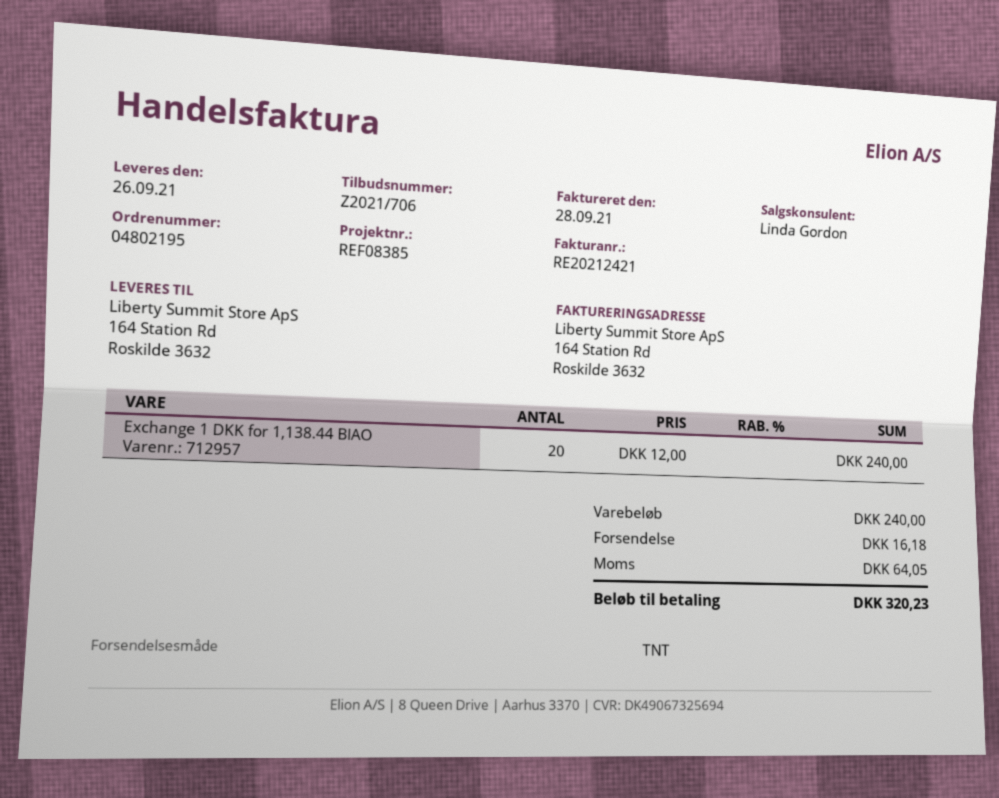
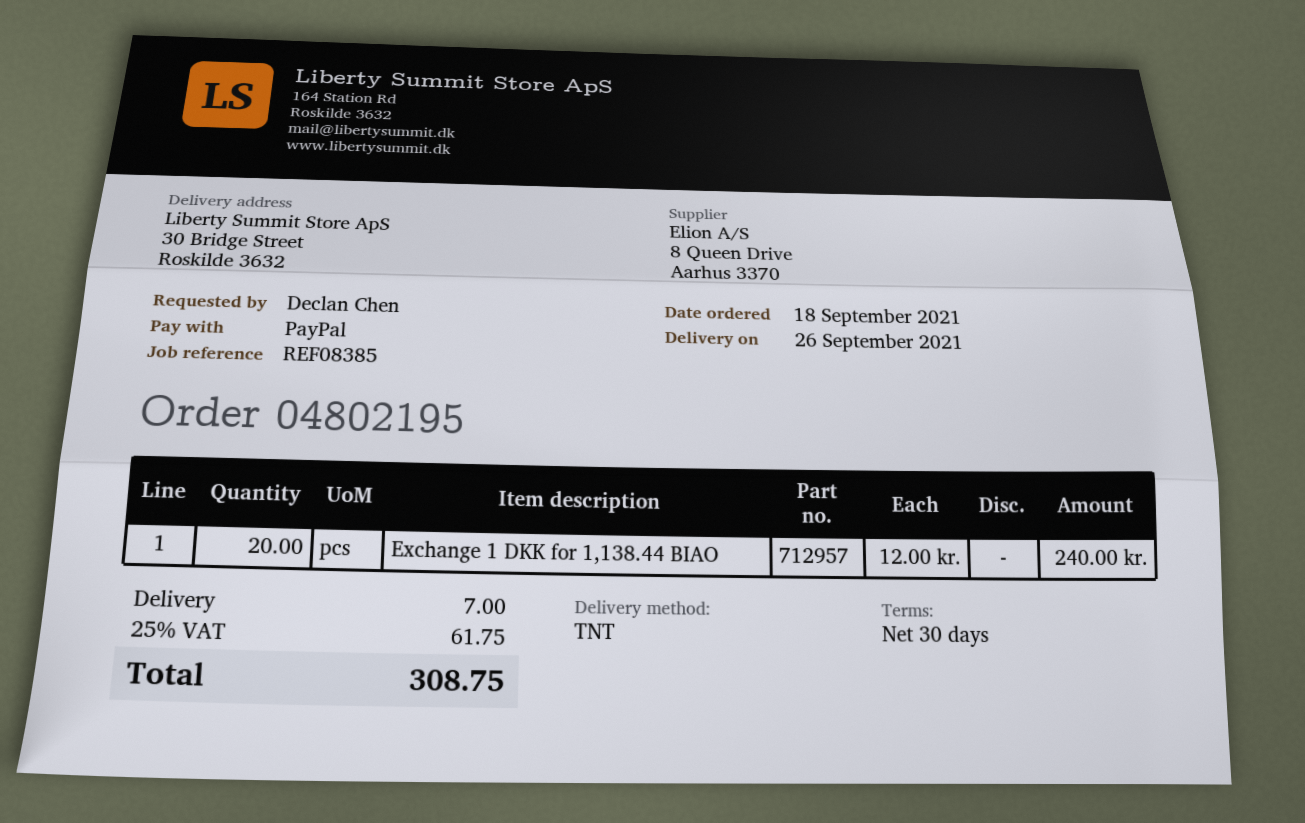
ship to: 164 Station Rd, Roskilde 3632 -> 30 Bridge Street, Roskilde 3632
shipping: 16.18 -> 7.00
tax: 64.05 -> 61.75
total: 320.23 -> 308.75

